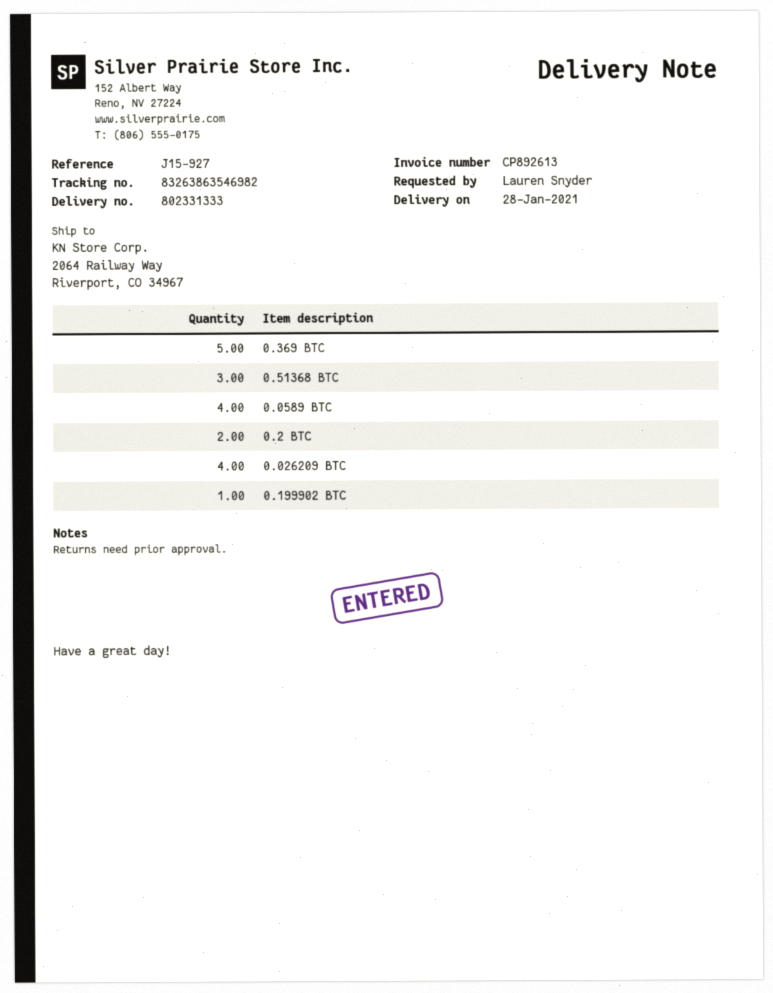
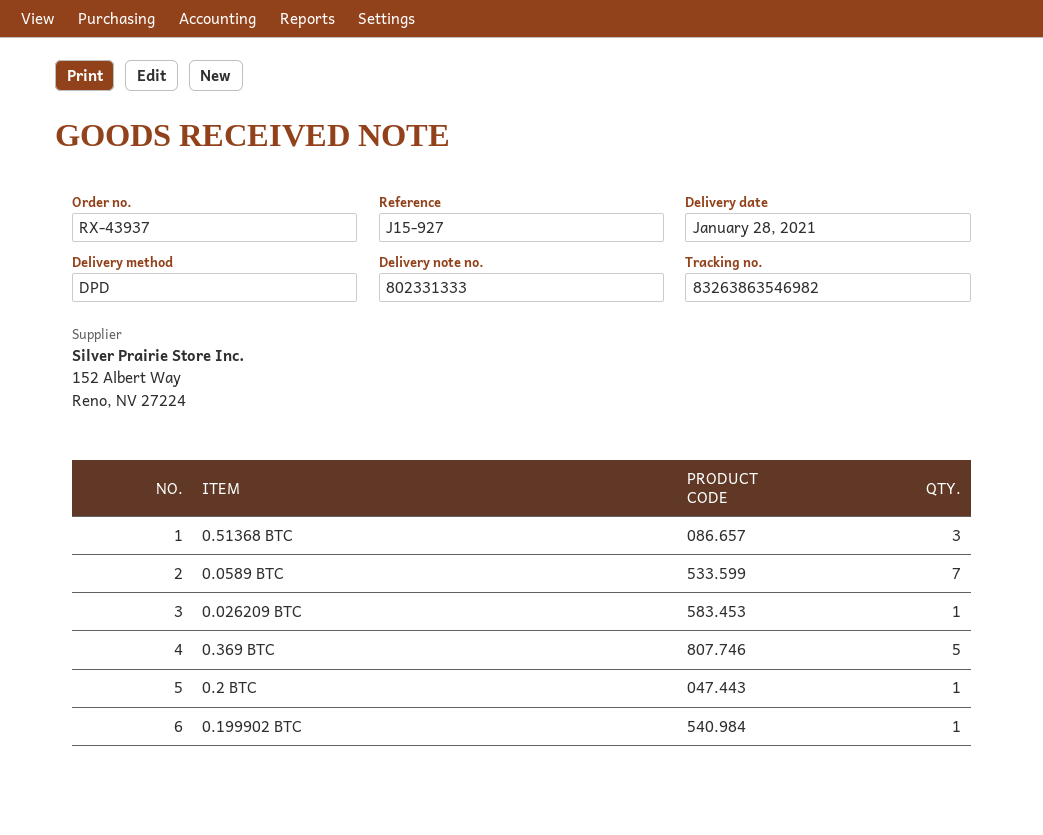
0.0589 BTC: 4 -> 7
0.2 BTC: 2 -> 1
0.026209 BTC: 4 -> 1

